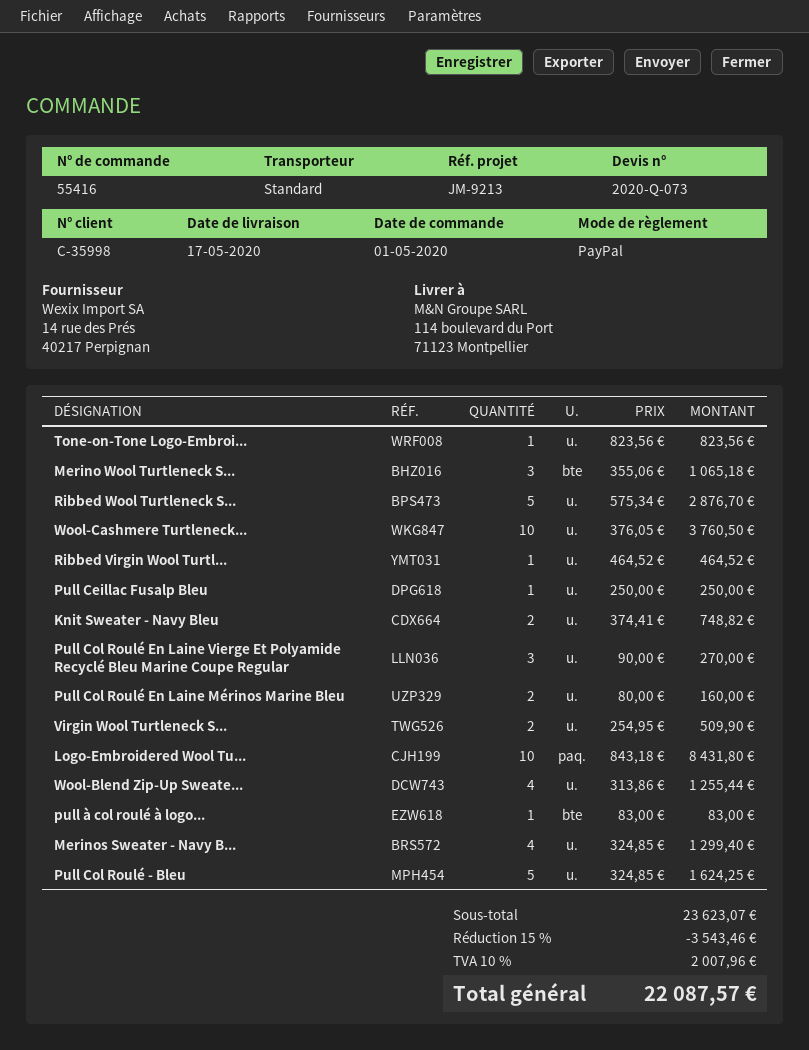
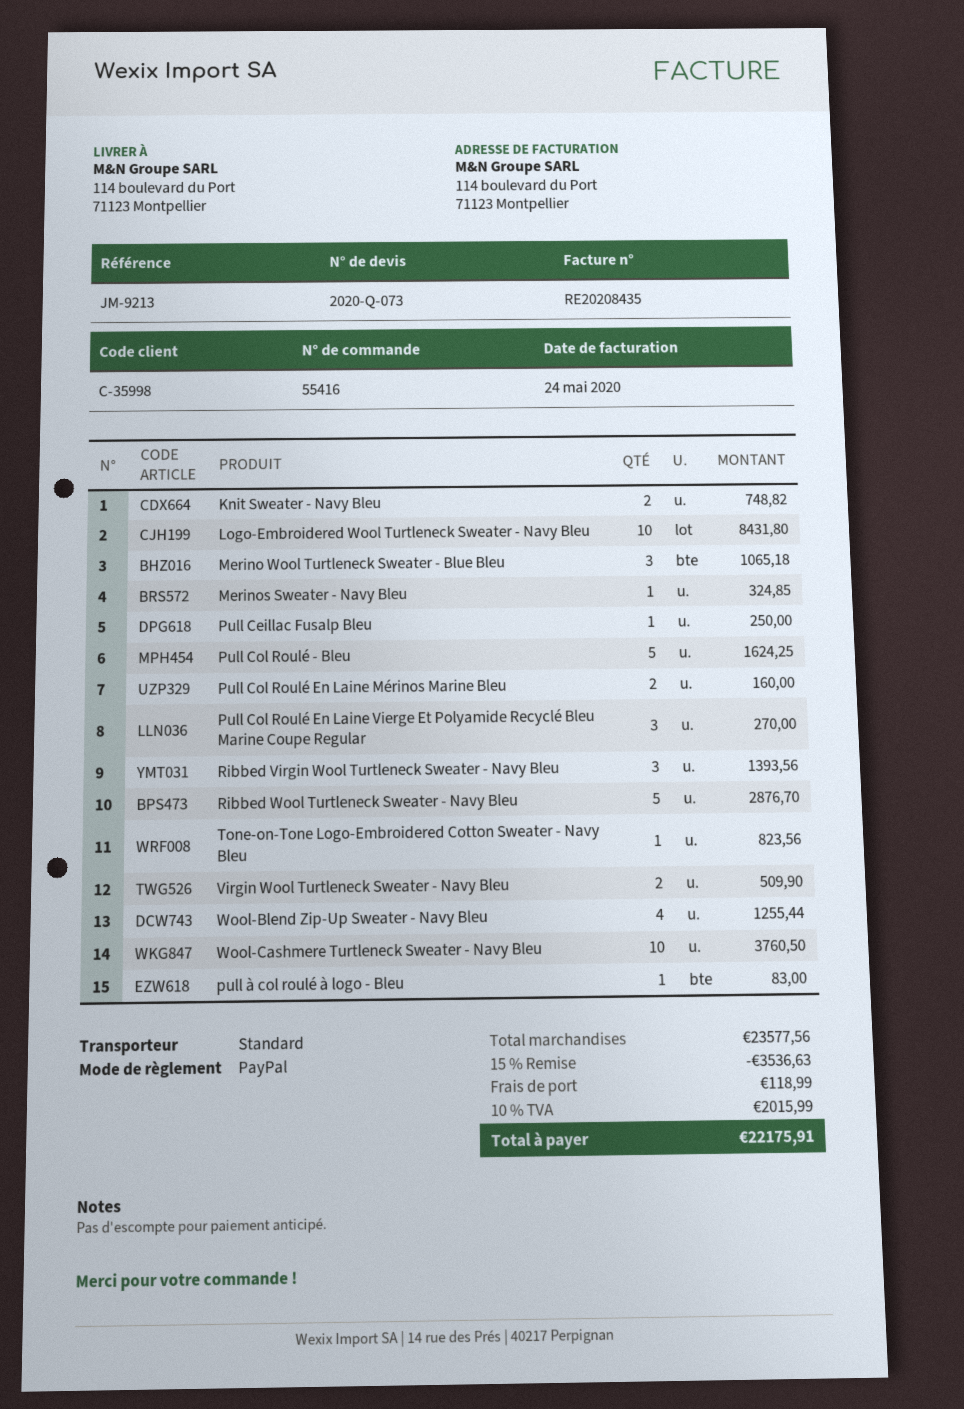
Ribbed Virgin Wool Turtl...: 1 for 464.52 -> 3 for 1393.56
Merinos Sweater - Navy B...: 4 for 1299.40 -> 1 for 324.85
subtotal: 23623.07 -> 23577.56
discount: 15% = 3543.46 -> 15% = 3536.63
shipping: none -> 118.99
tax: 10% = 2007.96 -> 10% = 2015.99
total: 22087.57 -> 22175.91

